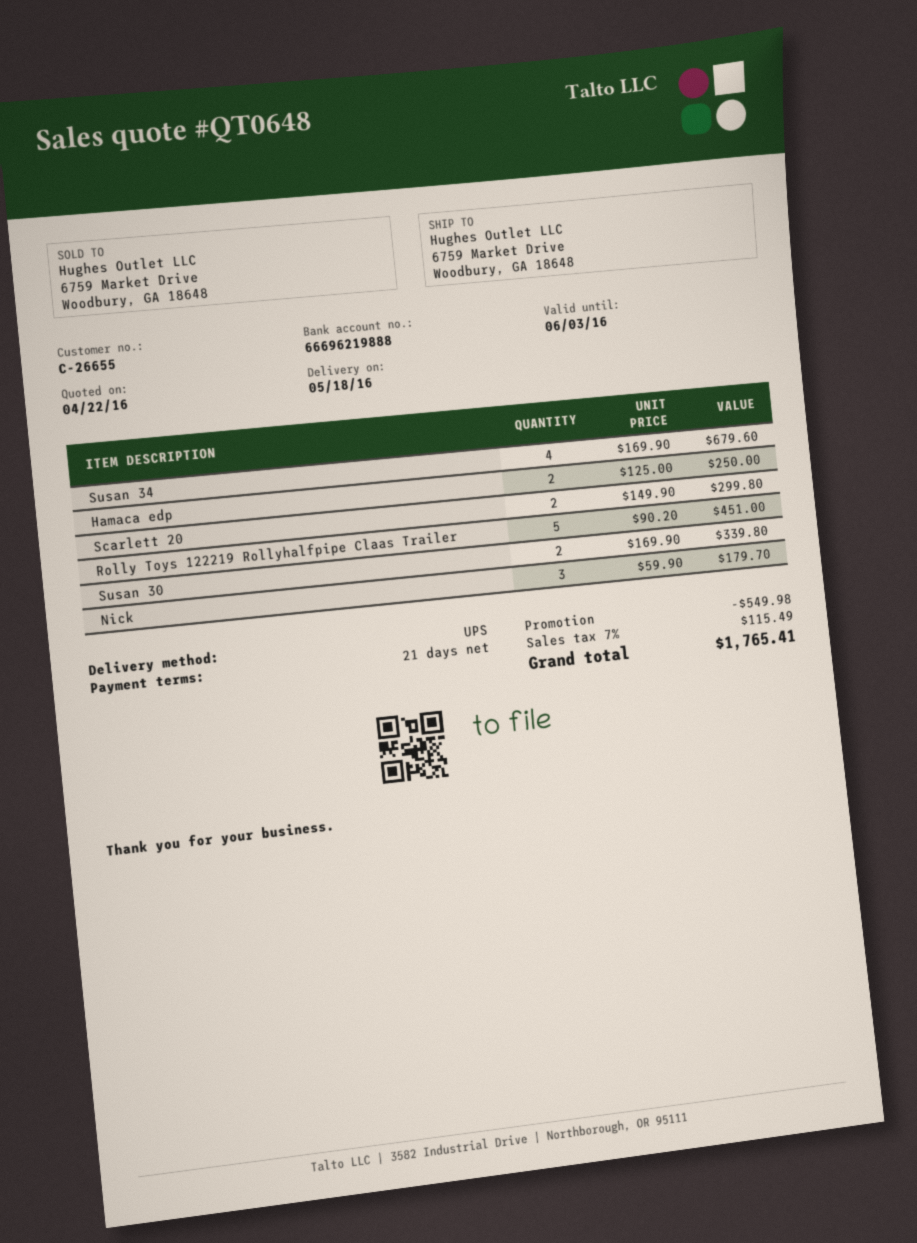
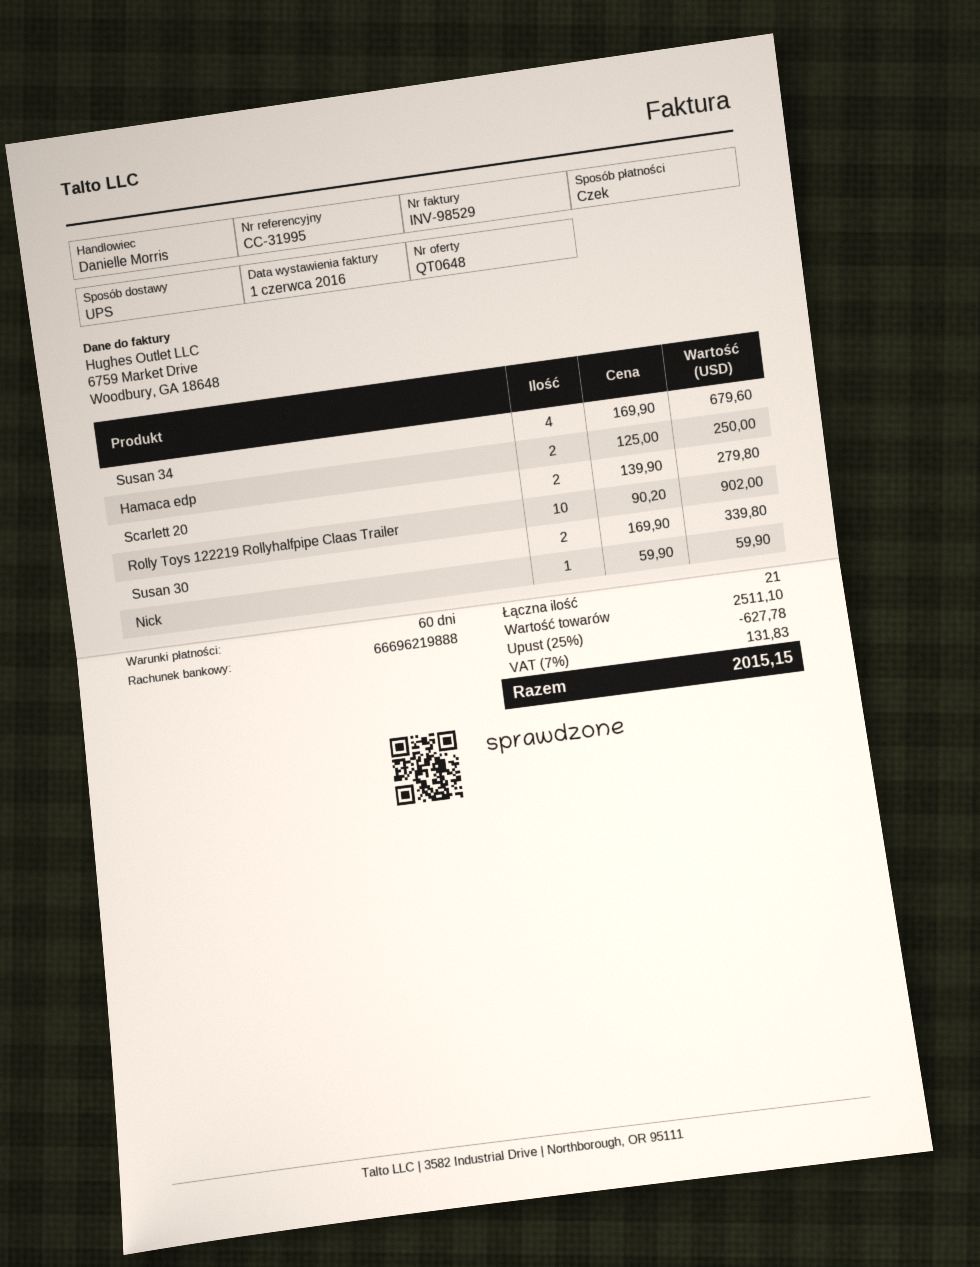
payment terms: 21 days -> 60 days
Scarlett 20: 2 x 149.90 = 299.80 -> 2 x 139.90 = 279.80
Rolly Toys 122219 Rollyhalfpipe Claas Trailer: 5 x 90.20 = 451.00 -> 10 x 90.20 = 902.00
Nick: 3 x 59.90 = 179.70 -> 1 x 59.90 = 59.90
discount: 549.98 -> 627.78
tax: 7% = 115.49 -> 7% = 131.83
total: 1765.41 -> 2015.15

